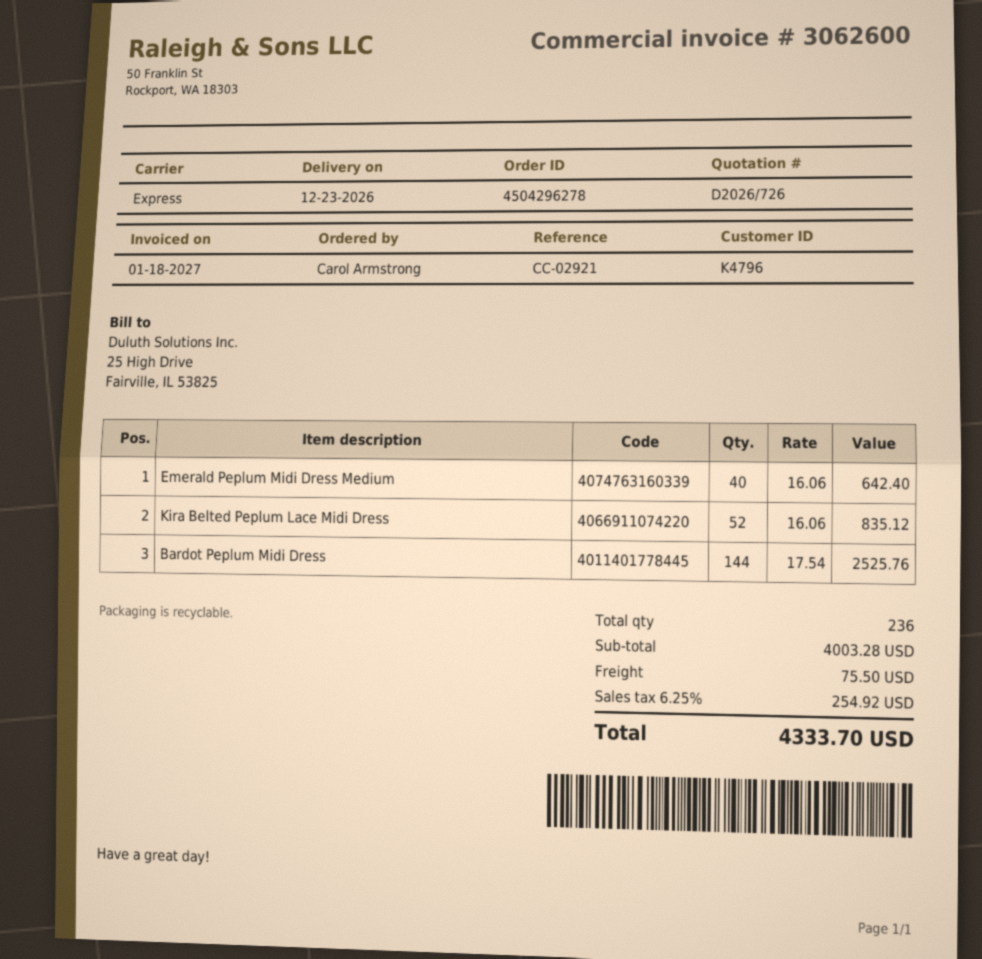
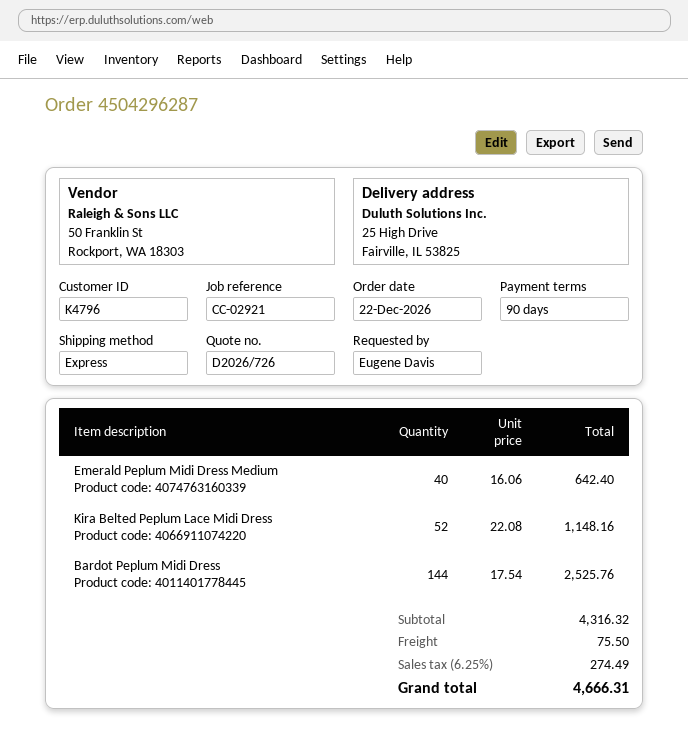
order number: 4504296278 -> 4504296287
ordered by: Carol Armstrong -> Eugene Davis
Kira Belted Peplum Lace Midi Dress: 52 x 16.06 = 835.12 -> 52 x 22.08 = 1148.16
subtotal: 4003.28 -> 4316.32
tax: 6.25% = 254.92 -> 6.25% = 274.49
total: 4333.70 -> 4666.31

